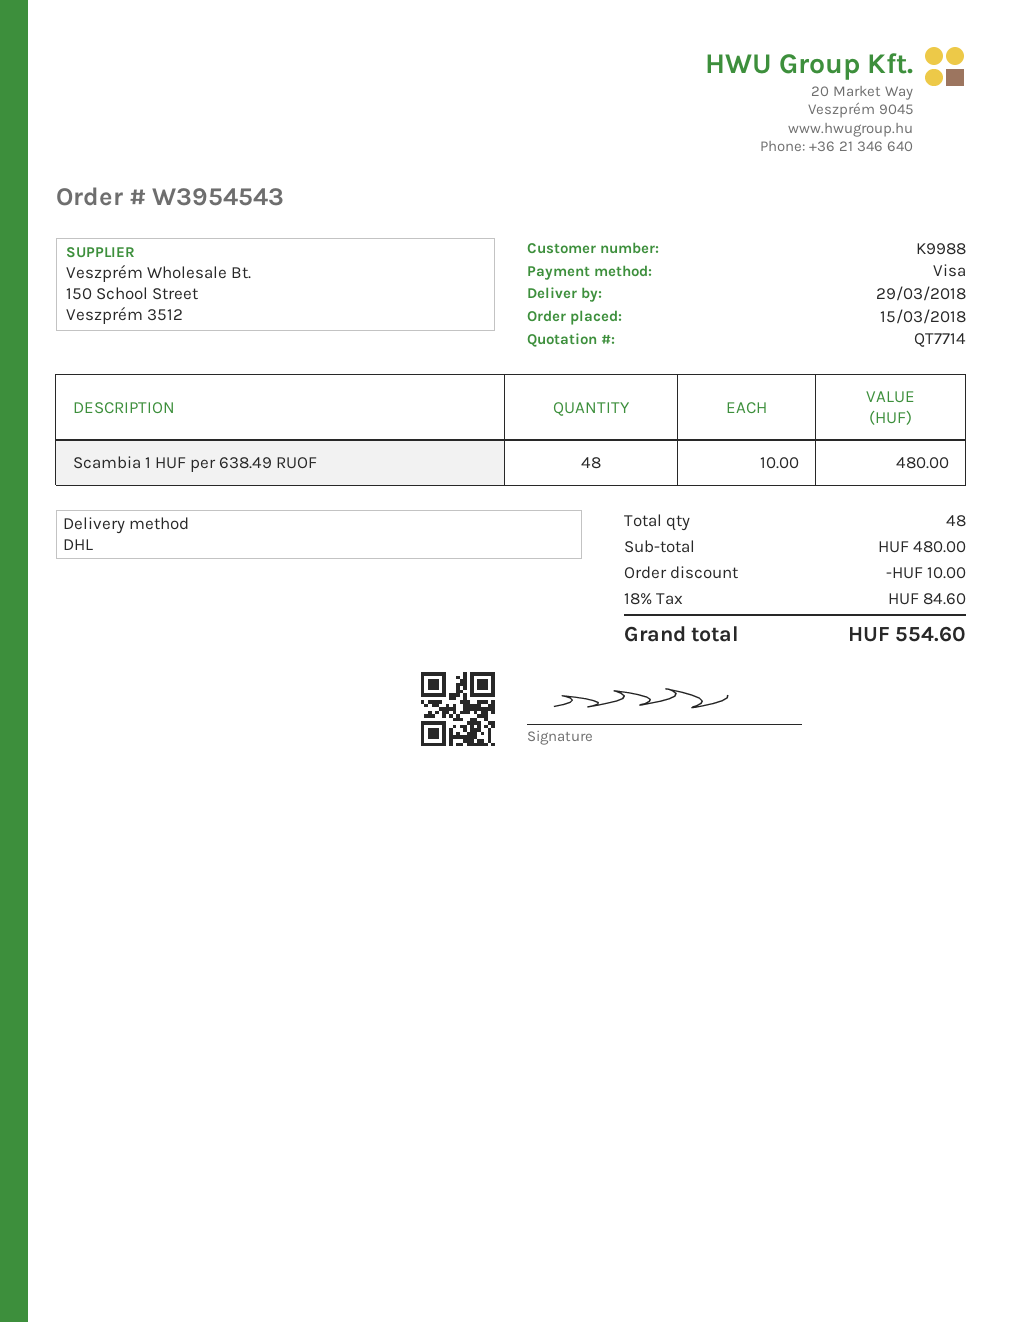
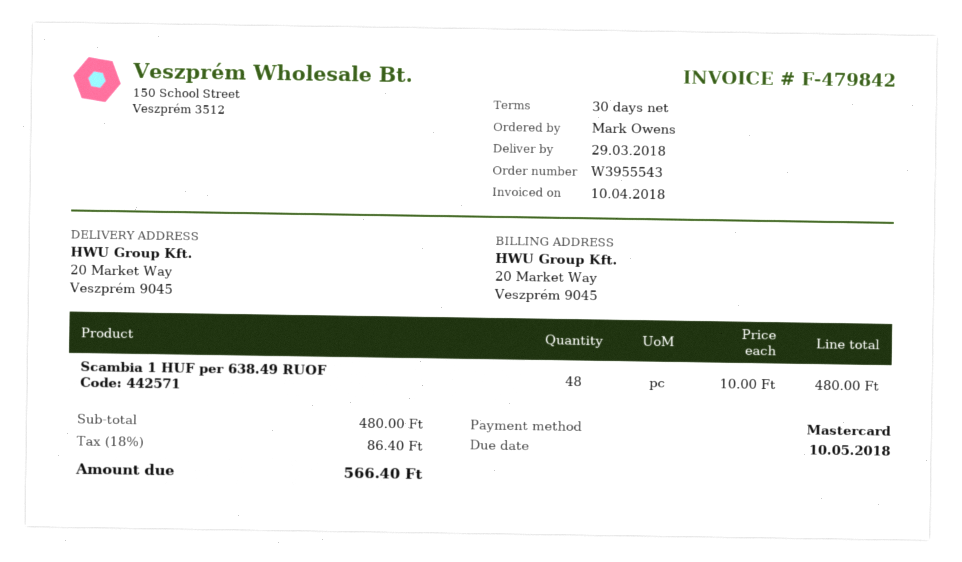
order number: W3954543 -> W3955543
payment method: Visa -> Mastercard
discount: 10.00 -> none
tax: 18% = 84.60 -> 18% = 86.40
total: 554.60 -> 566.40

